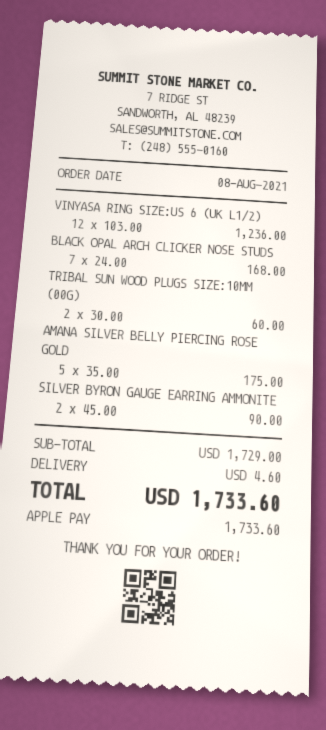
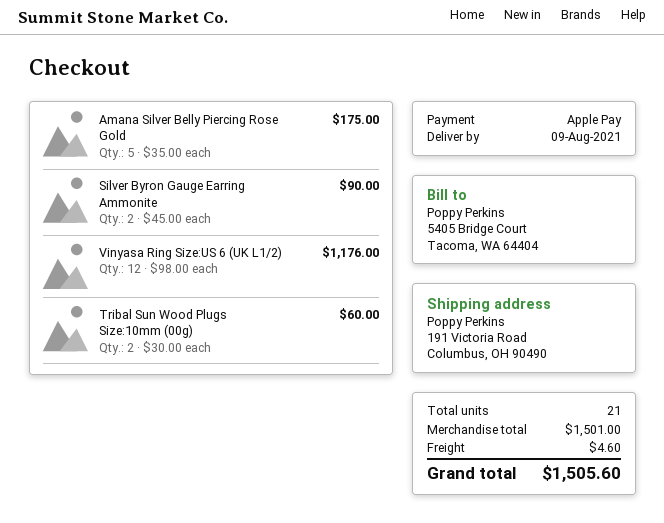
VINYASA RING SIZE:US 6 (UK L1/2): 12 x 103.00 = 1236.00 -> 12 x 98.00 = 1176.00
BLACK OPAL ARCH CLICKER NOSE STUDS: 7 x 24.00 = 168.00 -> none
subtotal: 1729.00 -> 1501.00
total: 1733.60 -> 1505.60

